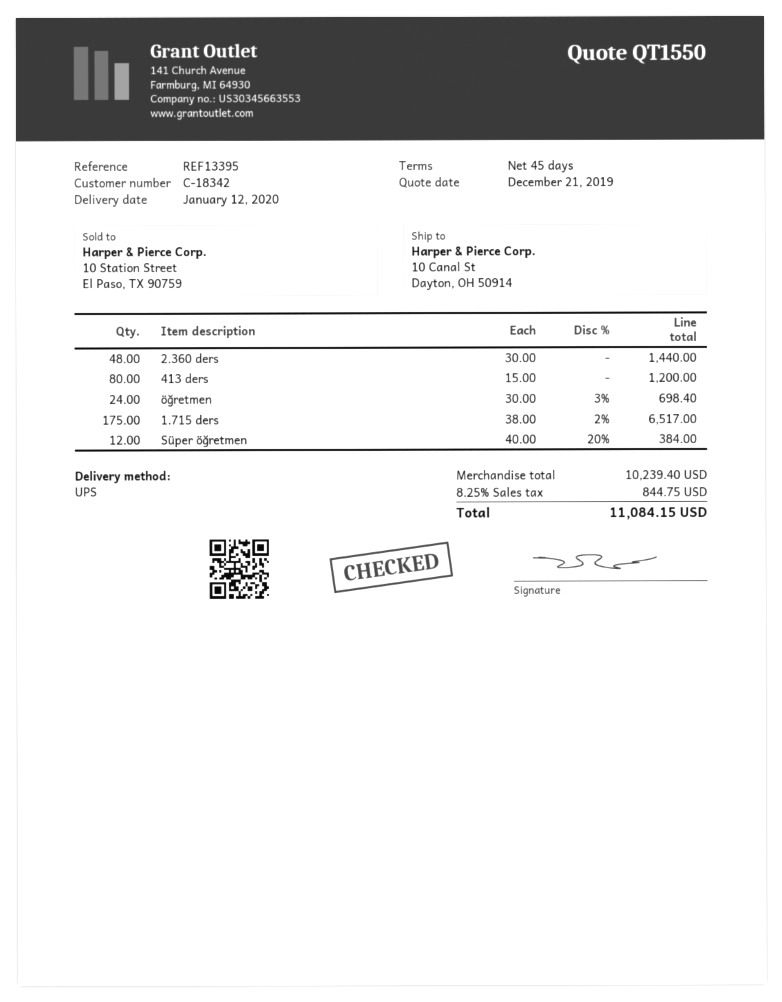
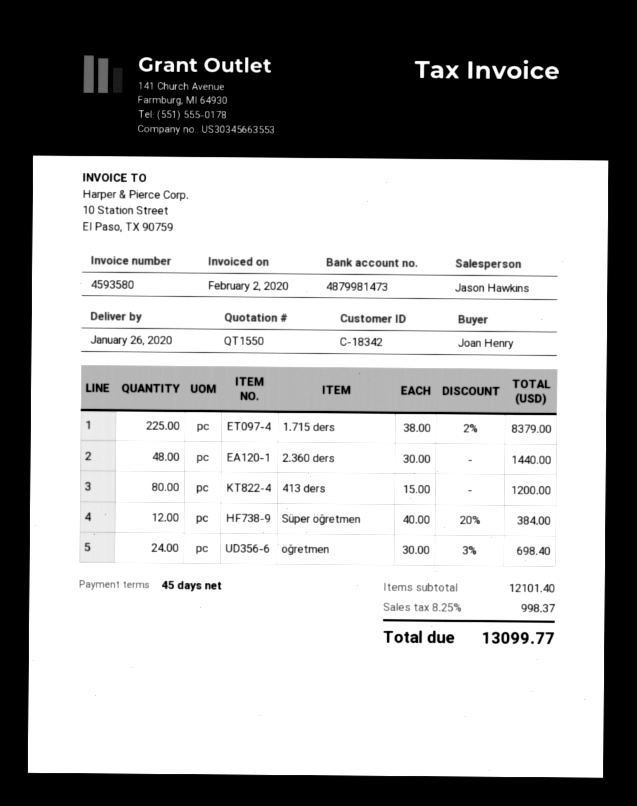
delivery date: 2020-01-12 -> 2020-01-26
1.715 ders: 175 x 38.00 - 2% = 6517.00 -> 225 x 38.00 - 2% = 8379.00
subtotal: 10239.40 -> 12101.40
tax: 8.25% = 844.75 -> 8.25% = 998.37
total: 11084.15 -> 13099.77

